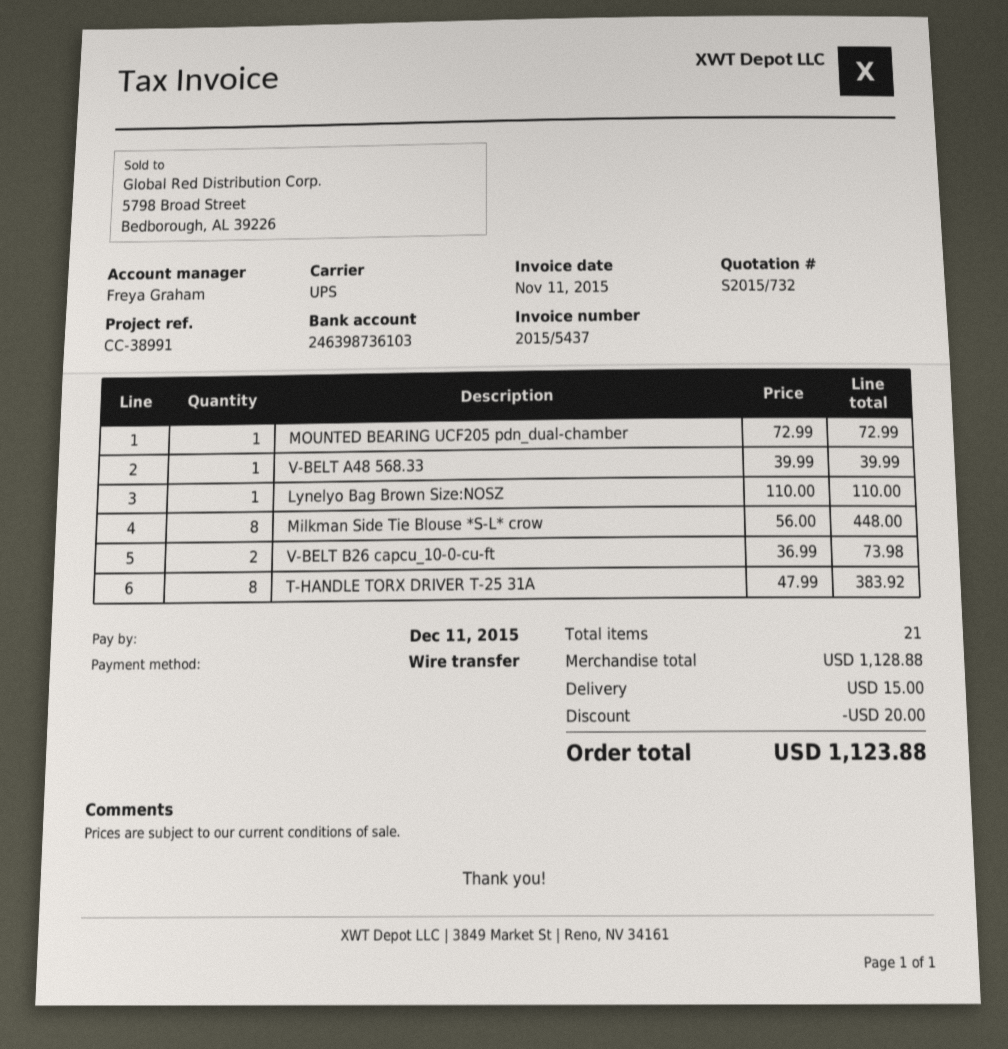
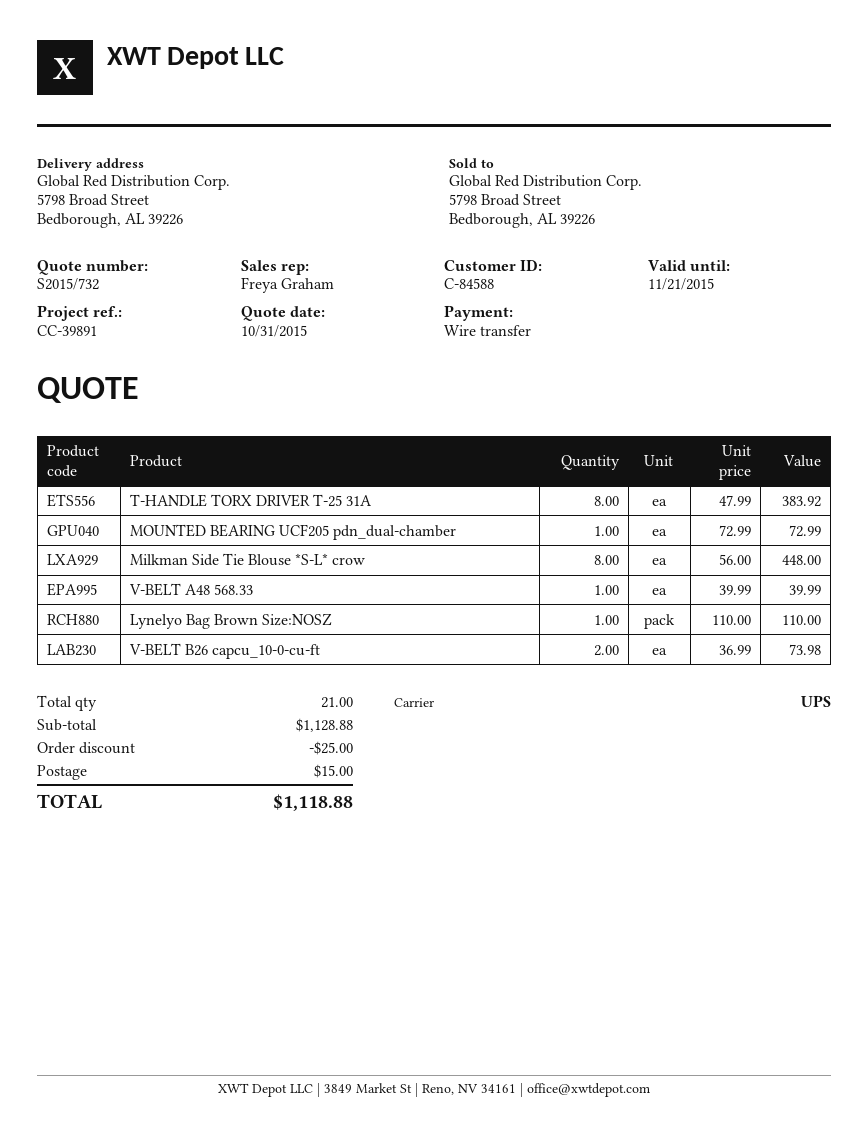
reference: CC-38991 -> CC-39891
discount: 20.00 -> 25.00
total: 1123.88 -> 1118.88

